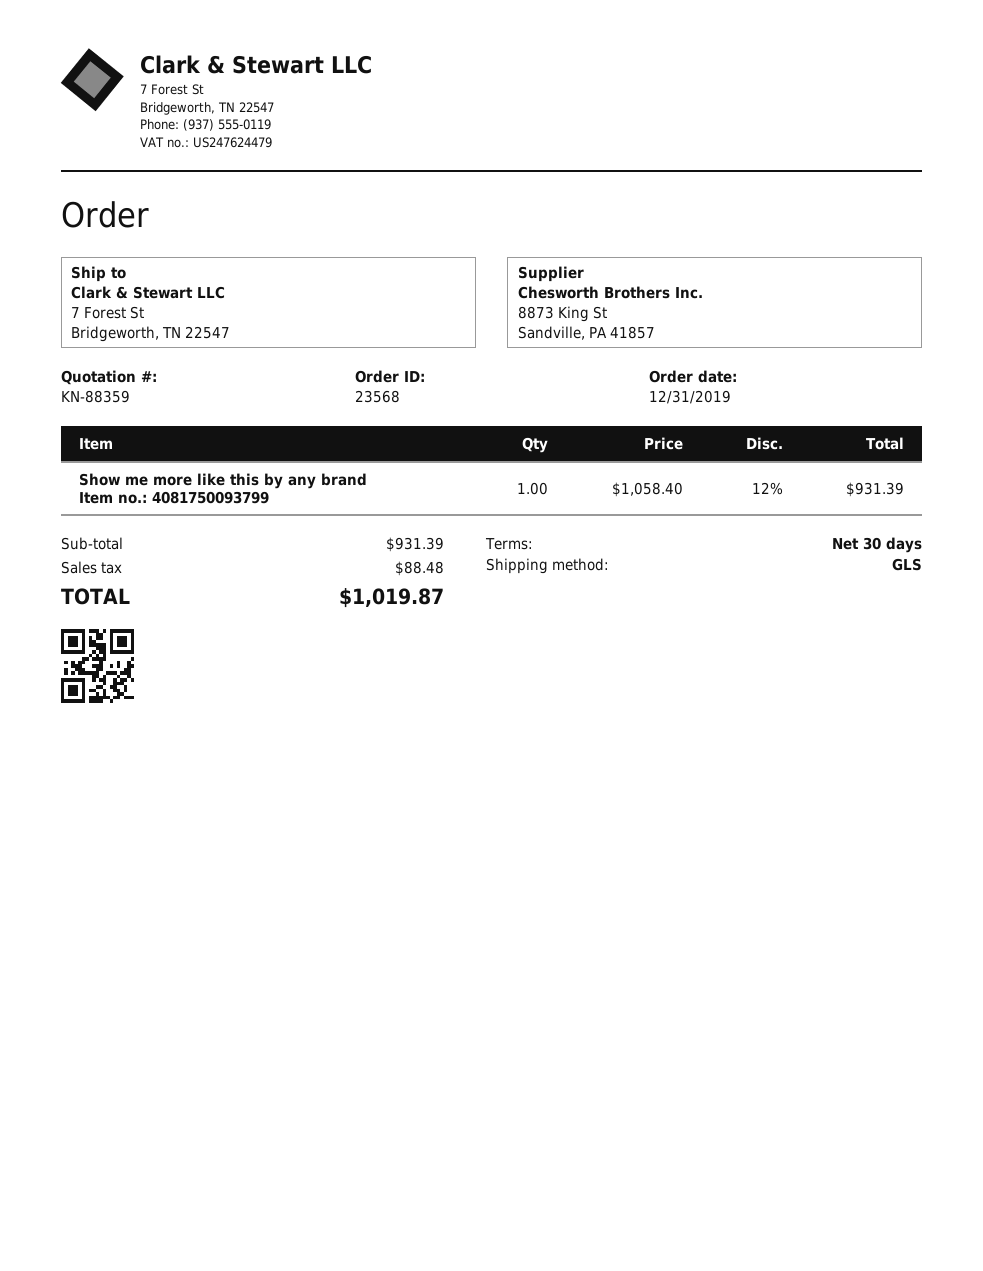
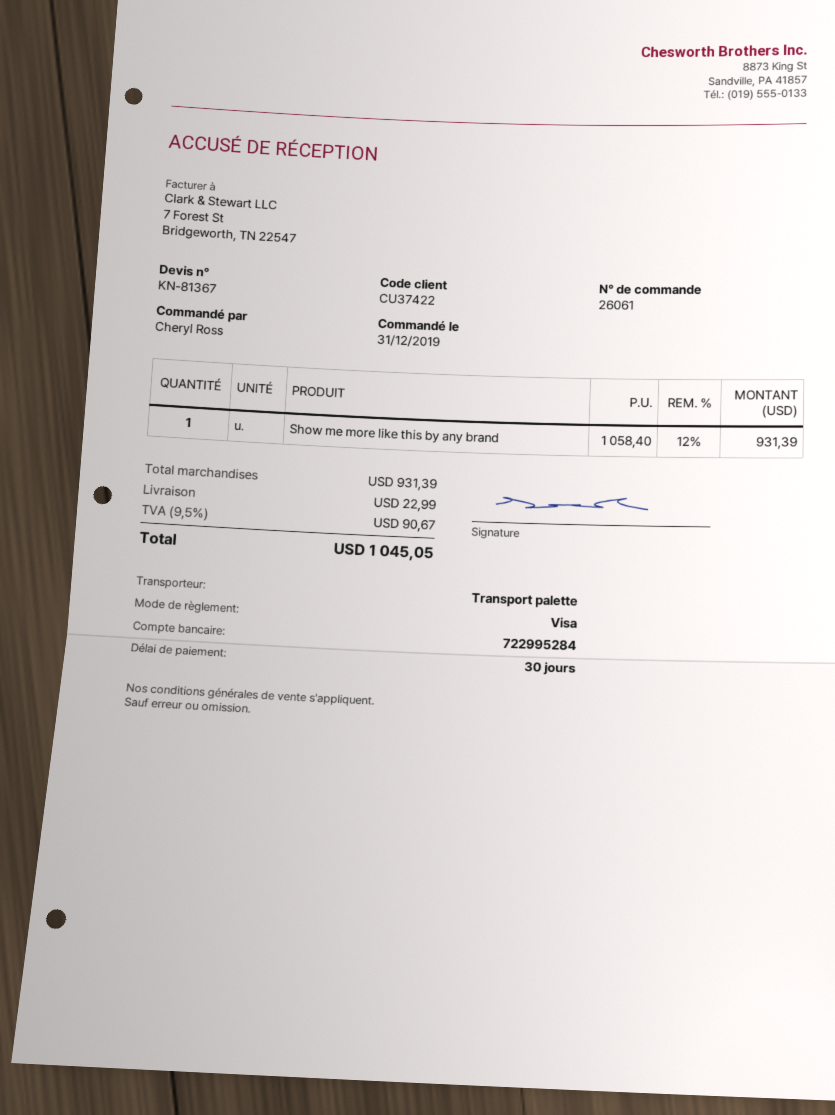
quote number: KN-88359 -> KN-81367
order number: 23568 -> 26061
shipping method: GLS -> pallet freight
shipping: none -> 22.99
tax: 88.48 -> 90.67
total: 1019.87 -> 1045.05

